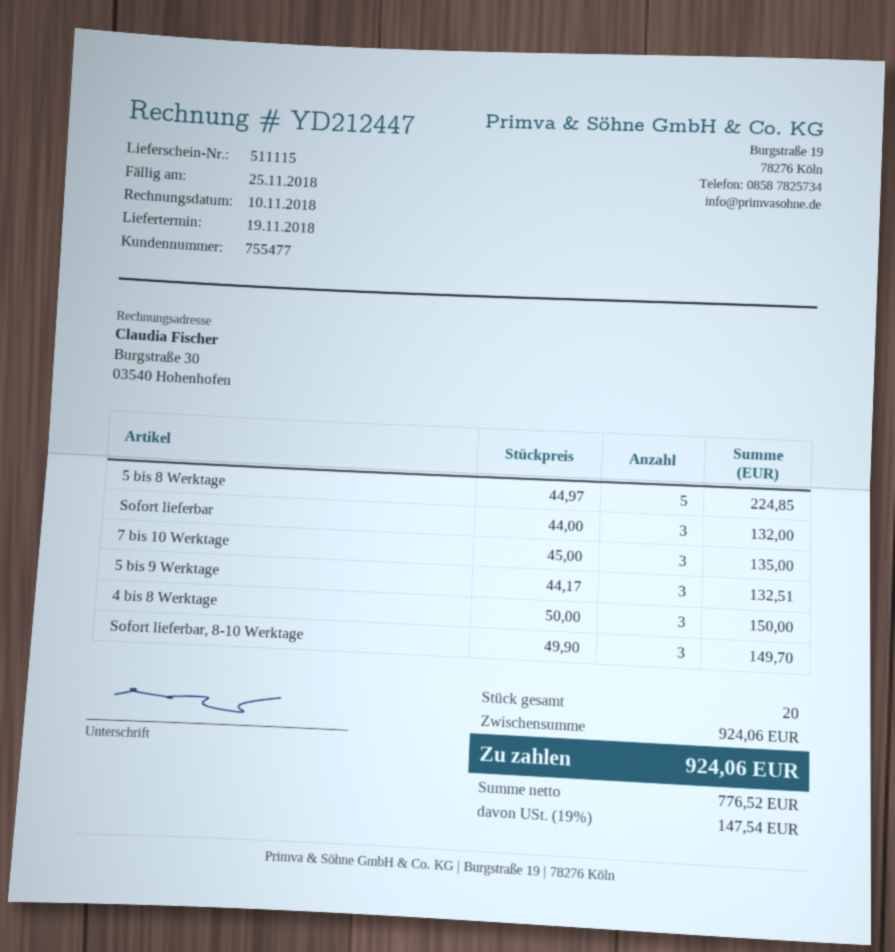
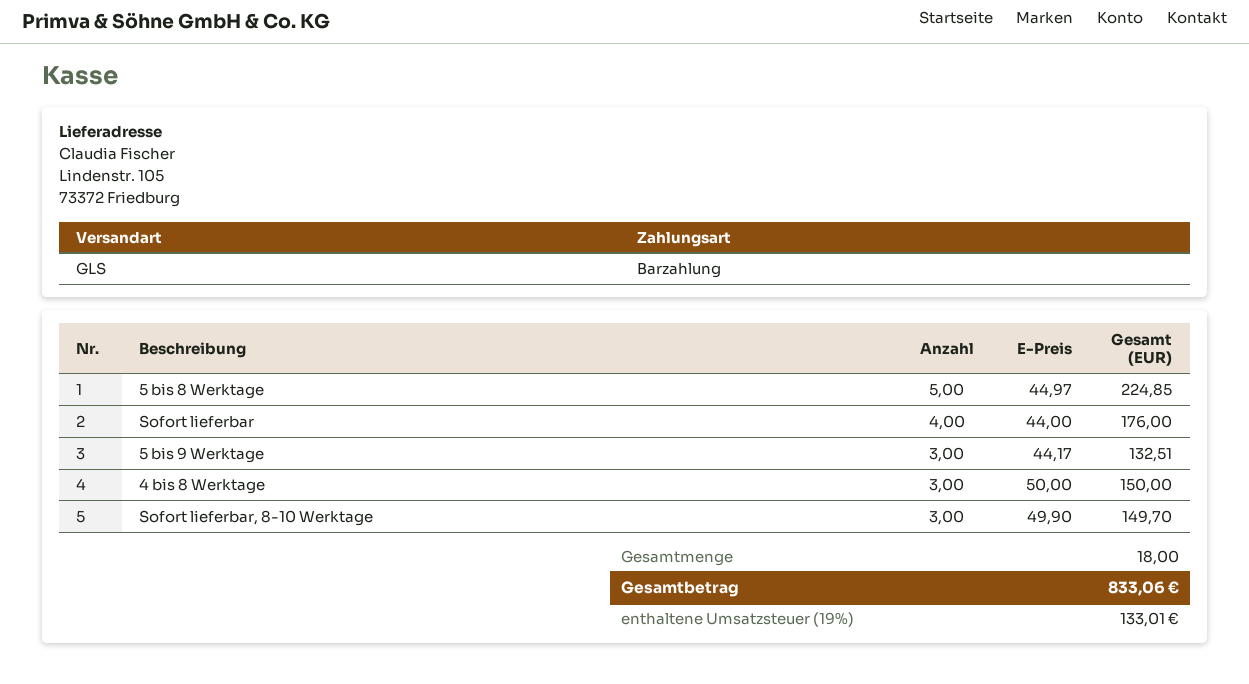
Sofort lieferbar: 3 x 44.00 = 132.00 -> 4 x 44.00 = 176.00
7 bis 10 Werktage: 3 x 45.00 = 135.00 -> none
total quantity: 20 -> 18
tax: 19% = 147.54 -> 19% = 133.01
total: 924.06 -> 833.06

